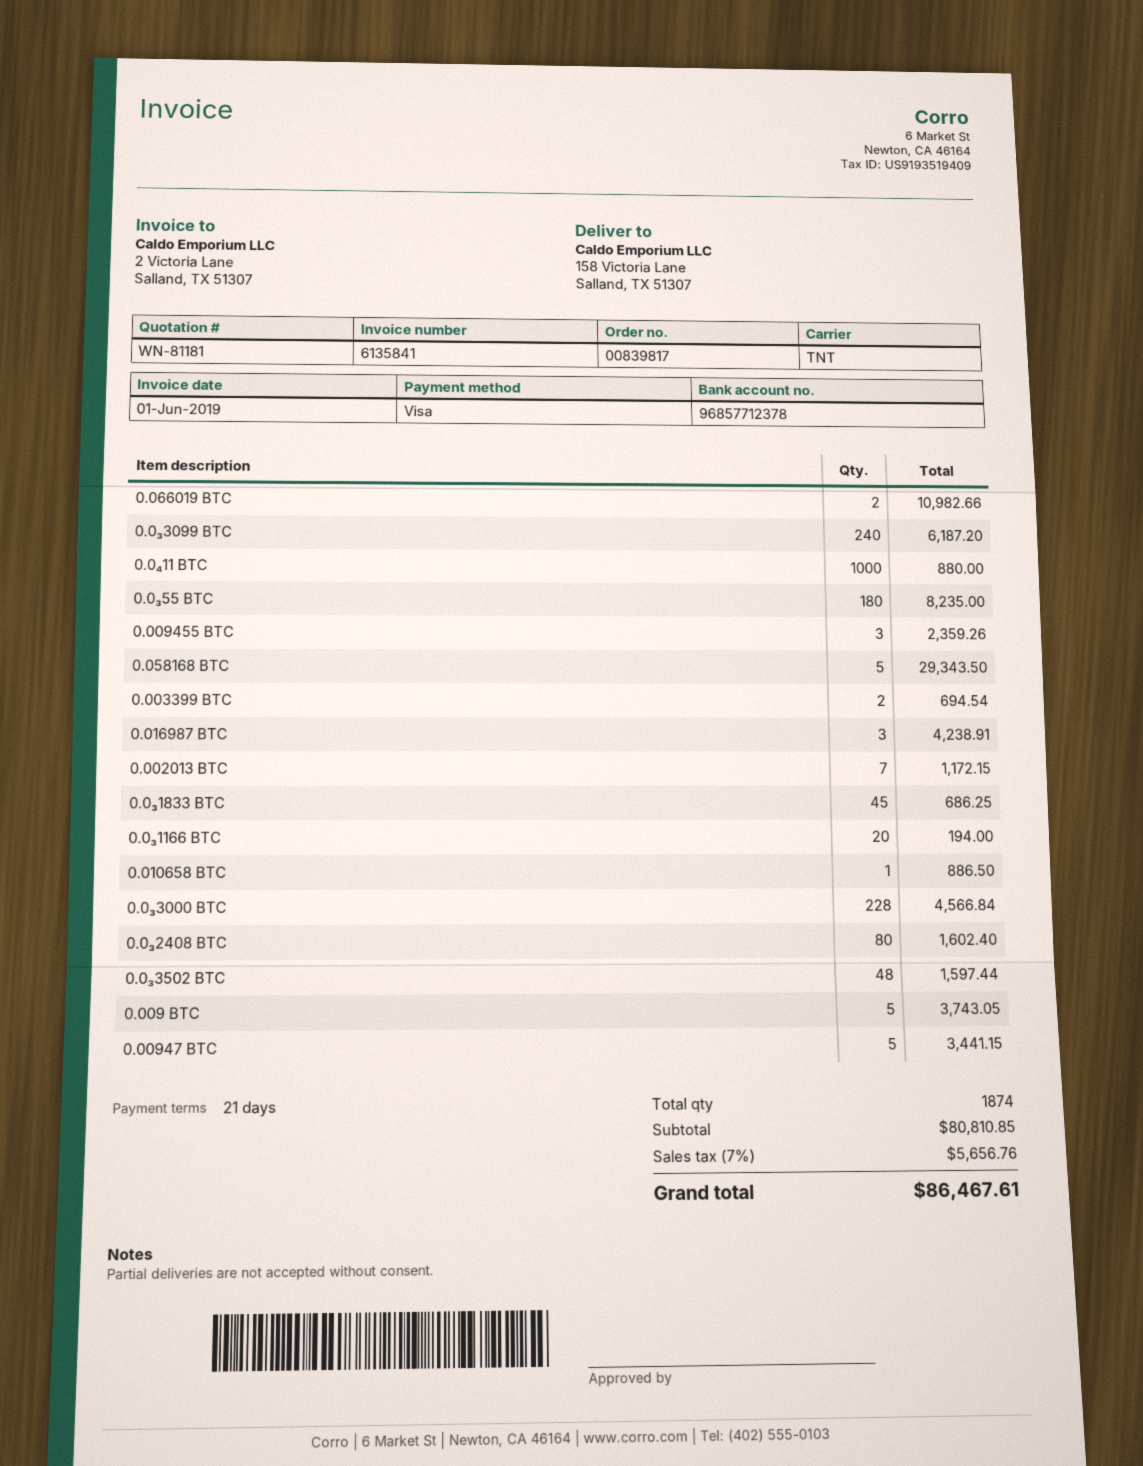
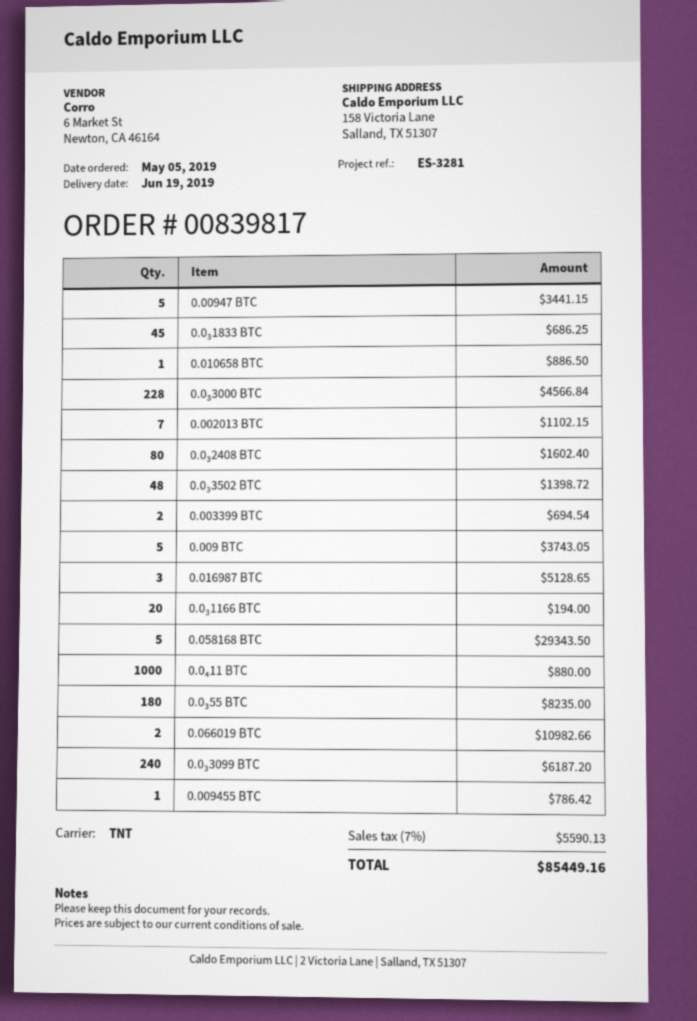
0.009455 BTC: 3 for 2359.26 -> 1 for 786.42
0.016987 BTC: 3 for 4238.91 -> 3 for 5128.65
0.002013 BTC: 7 for 1172.15 -> 7 for 1102.15
0.0₃3502 BTC: 48 for 1597.44 -> 48 for 1398.72
tax: 7% = 5656.76 -> 7% = 5590.13
total: 86467.61 -> 85449.16

